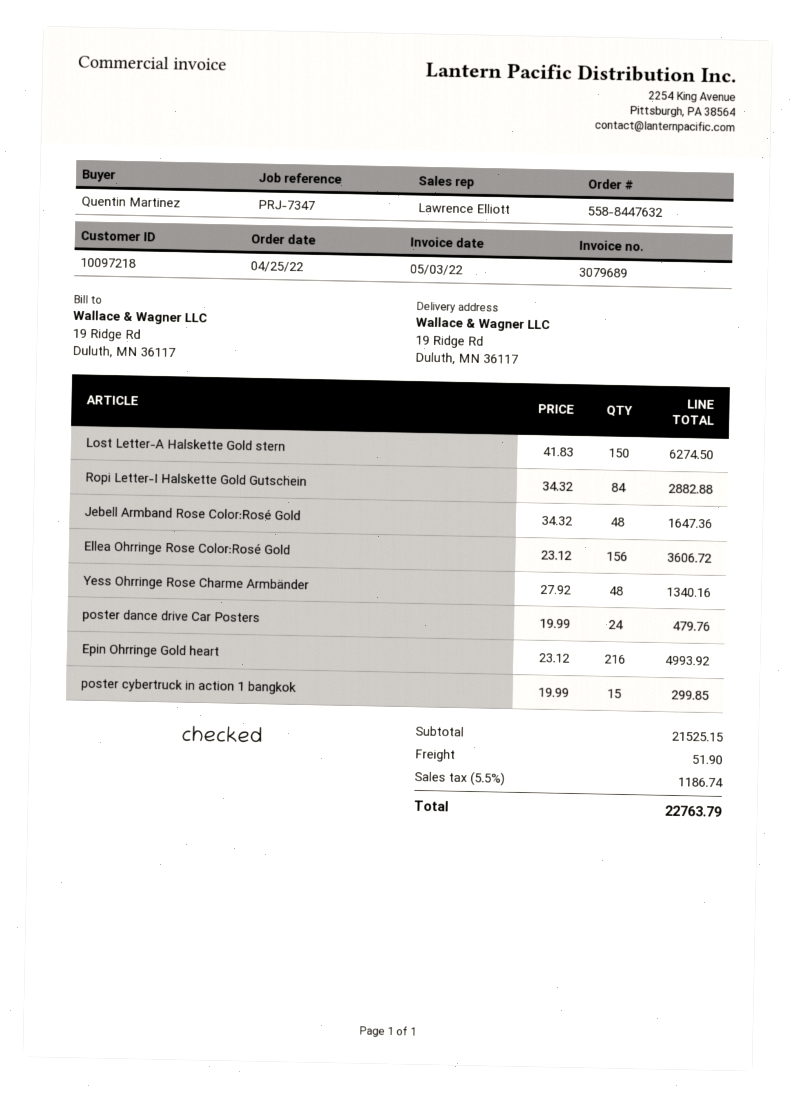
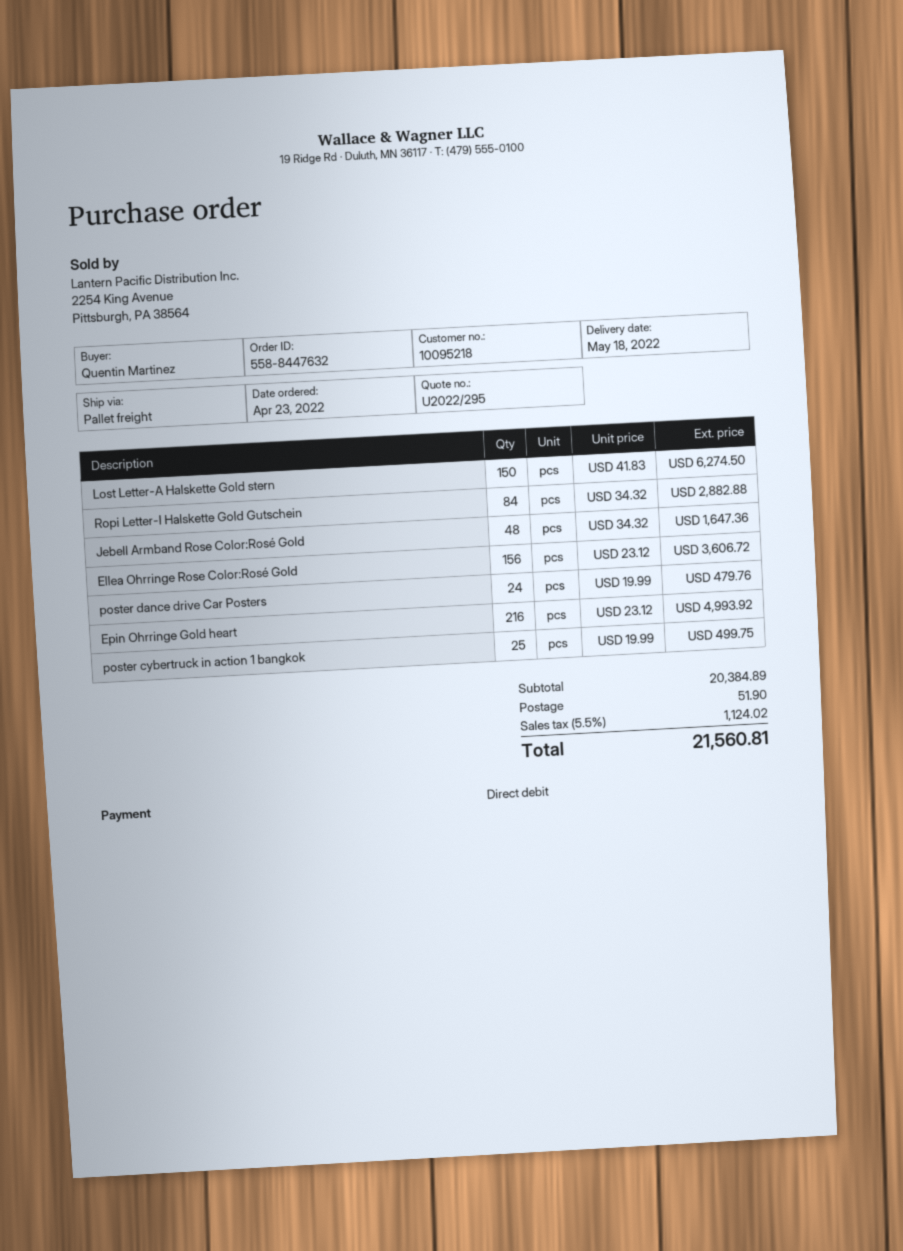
order date: 2022-04-25 -> 2022-04-23
customer number: 10097218 -> 10095218
Yess Ohrringe Rose Charme Armbänder: 48 x 27.92 = 1340.16 -> none
poster cybertruck in action 1 bangkok: 15 x 19.99 = 299.85 -> 25 x 19.99 = 499.75
subtotal: 21525.15 -> 20384.89
tax: 5.5% = 1186.74 -> 5.5% = 1124.02
total: 22763.79 -> 21560.81

